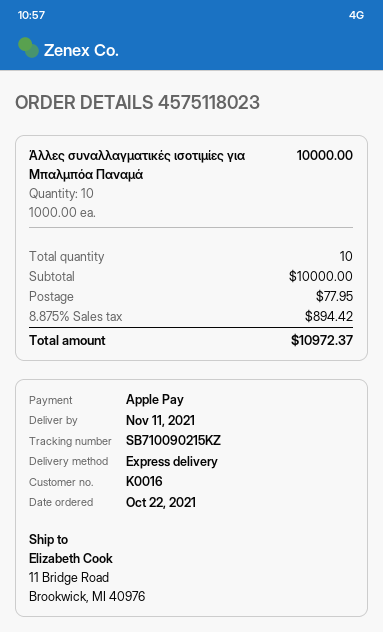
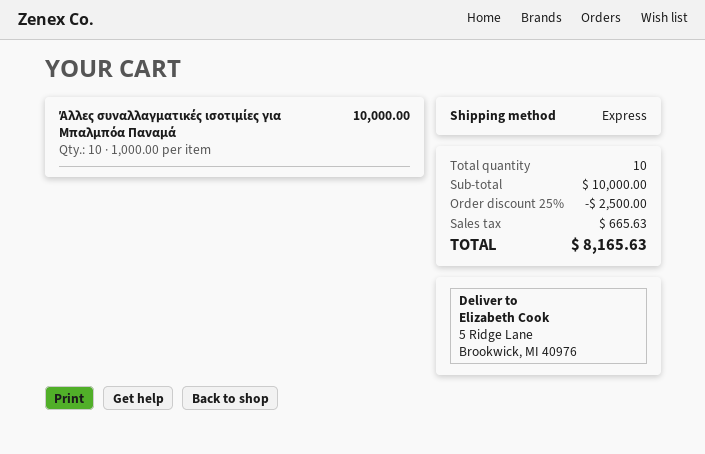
ship to: 11 Bridge Road, Brookwick, MI 40976 -> 5 Ridge Lane, Brookwick, MI 40976
discount: none -> 25% = 2500.00
shipping: 77.95 -> none
tax: 894.42 -> 665.63
total: 10972.37 -> 8165.63

